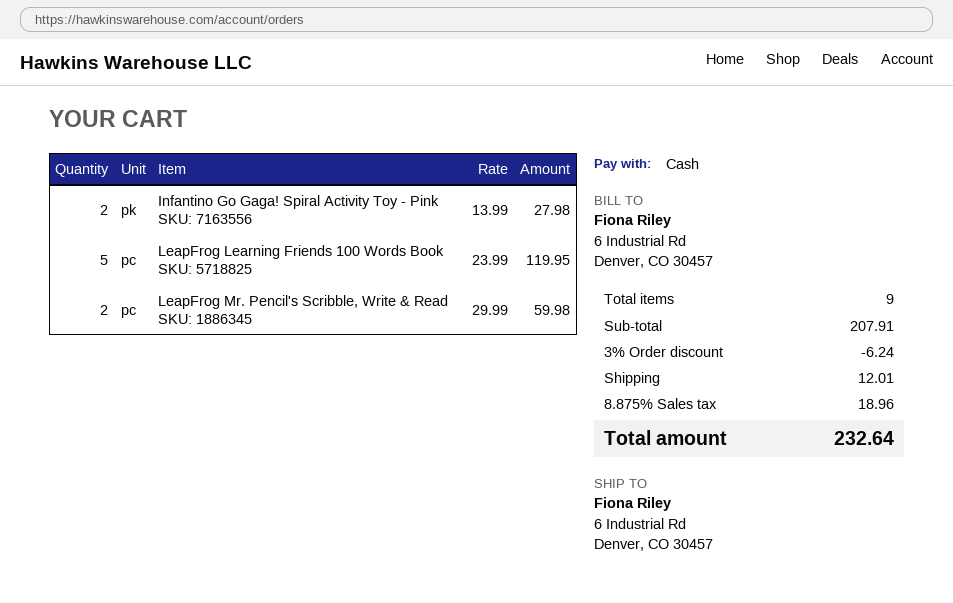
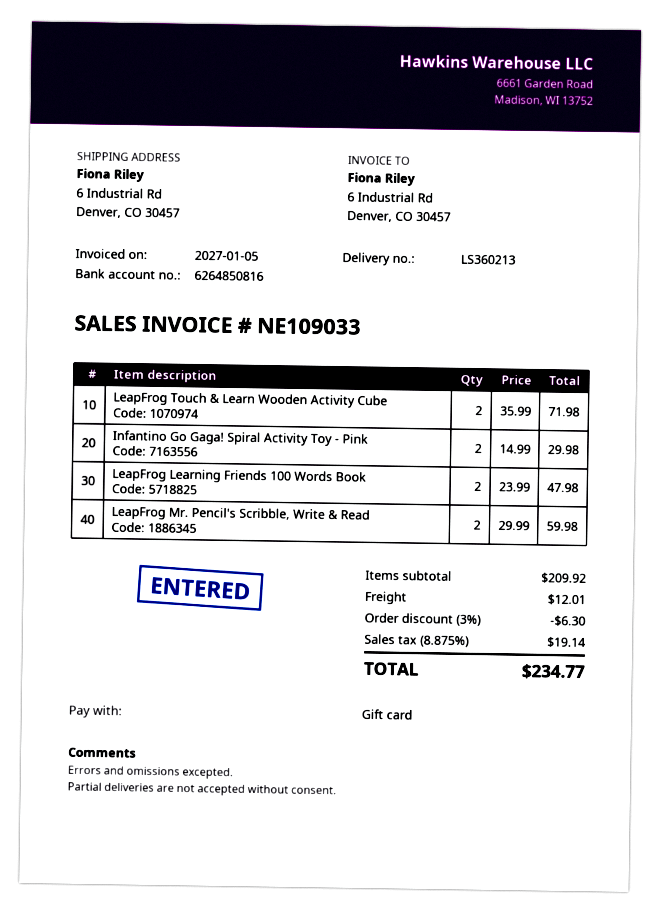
payment method: cash -> gift card
Infantino Go Gaga! Spiral Activity Toy - Pink: 2 x 13.99 = 27.98 -> 2 x 14.99 = 29.98
LeapFrog Learning Friends 100 Words Book: 5 x 23.99 = 119.95 -> 2 x 23.99 = 47.98
LeapFrog Touch & Learn Wooden Activity Cube: none -> 2 x 35.99 = 71.98
subtotal: 207.91 -> 209.92
discount: 3% = 6.24 -> 3% = 6.30
tax: 8.875% = 18.96 -> 8.875% = 19.14
total: 232.64 -> 234.77

